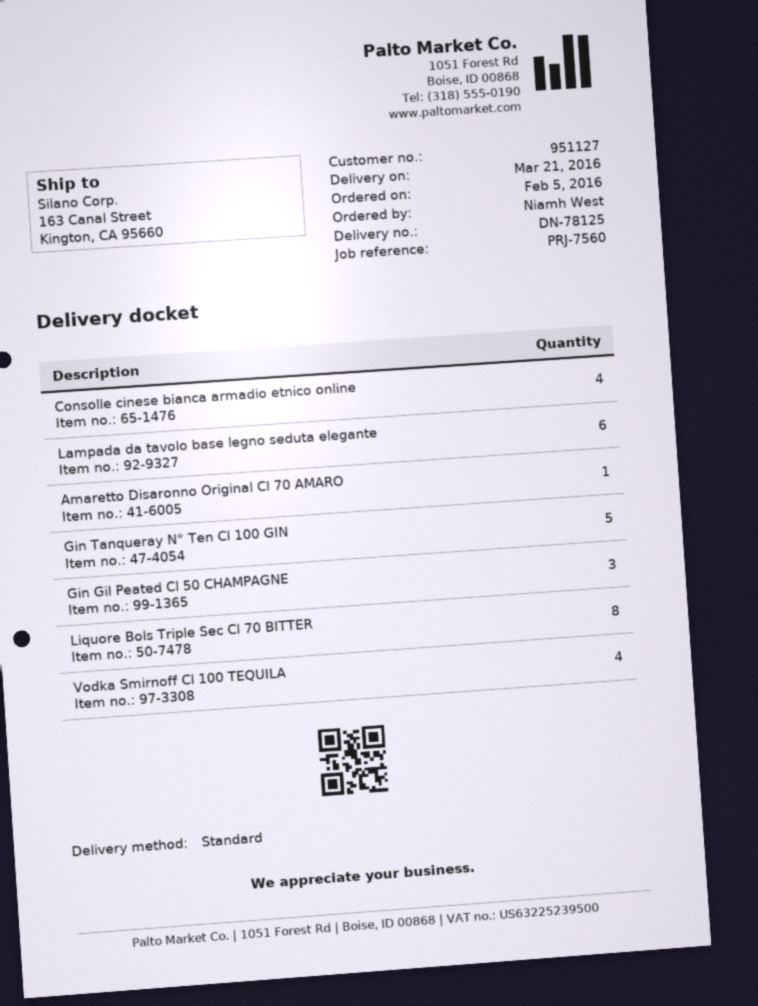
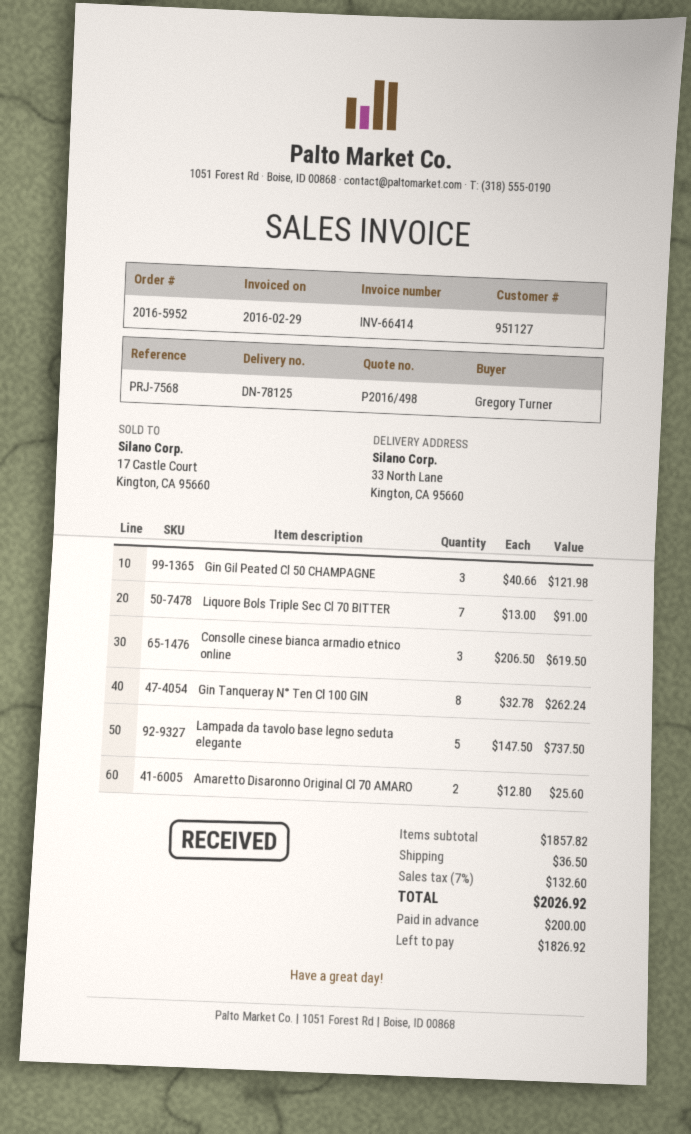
reference: PRJ-7560 -> PRJ-7568
ordered by: Niamh West -> Gregory Turner
ship to: 163 Canal Street, Kington, CA 95660 -> 33 North Lane, Kington, CA 95660
Consolle cinese bianca armadio etnico online: 4 -> 3
Lampada da tavolo base legno seduta elegante: 6 -> 5
Amaretto Disaronno Original Cl 70 AMARO: 1 -> 2
Gin Tanqueray N° Ten Cl 100 GIN: 5 -> 8
Liquore Bols Triple Sec Cl 70 BITTER: 8 -> 7
Vodka Smirnoff Cl 100 TEQUILA: 4 -> none

